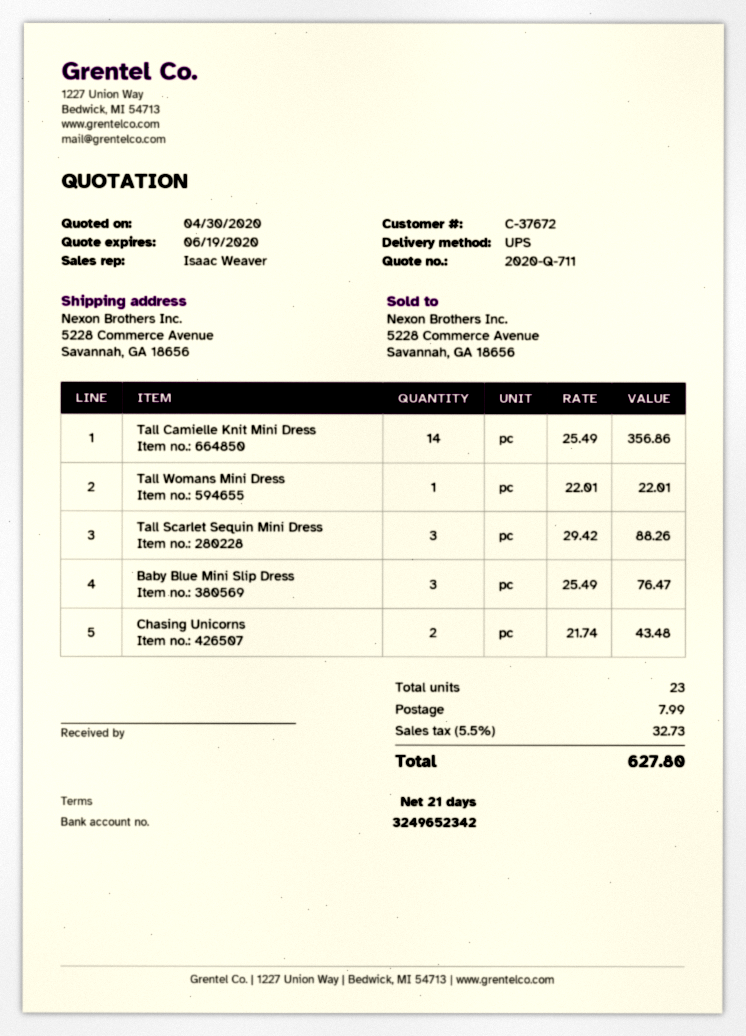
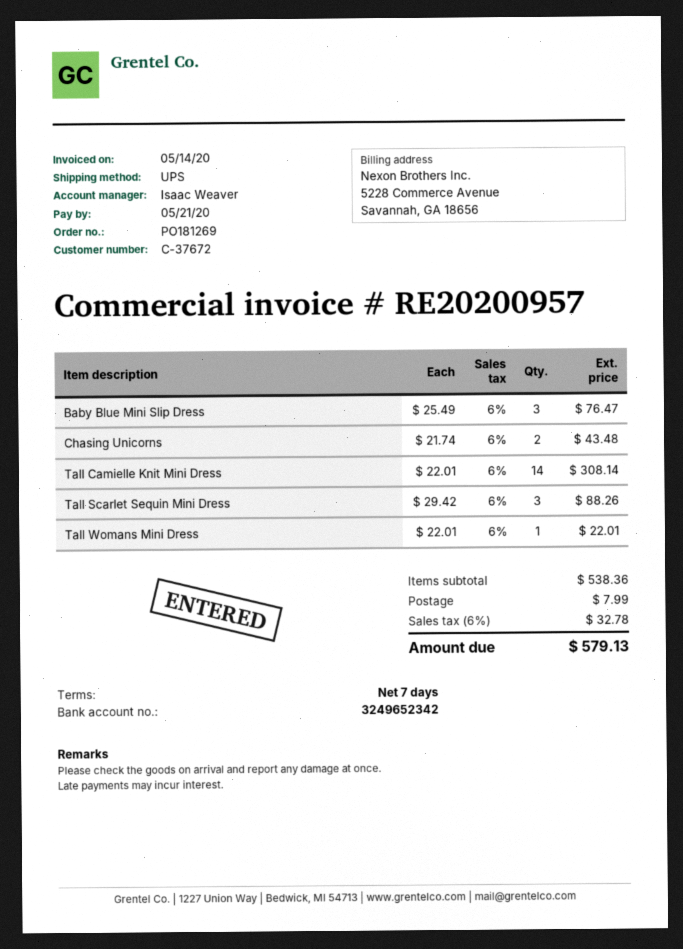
payment terms: 21 days -> 7 days
Tall Camielle Knit Mini Dress: 14 x 25.49 = 356.86 -> 14 x 22.01 = 308.14
tax: 5.5% = 32.73 -> 6% = 32.78
total: 627.80 -> 579.13

